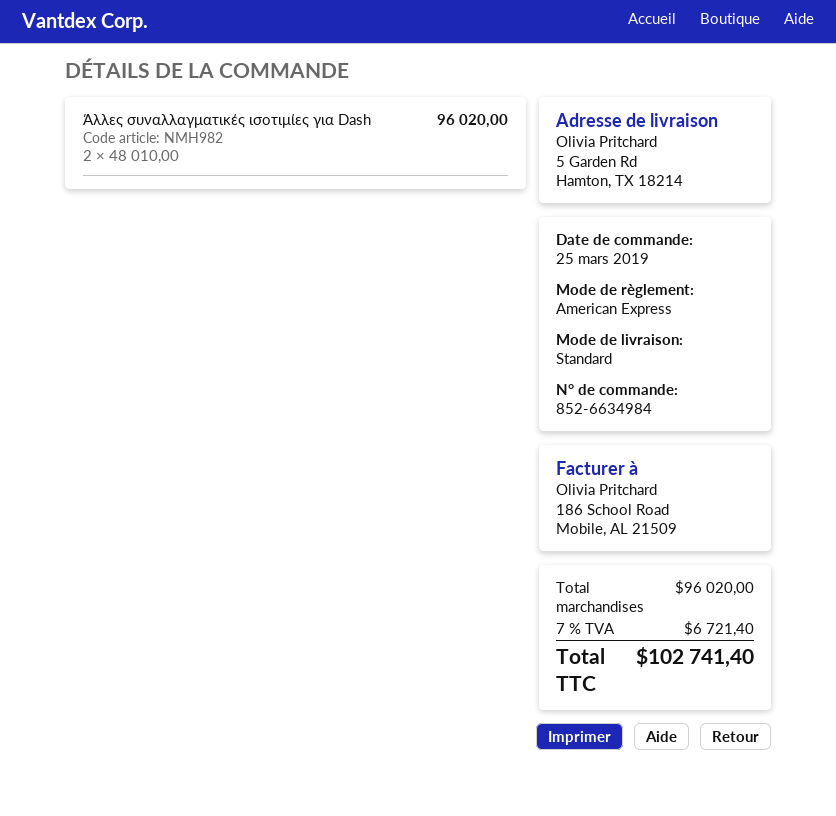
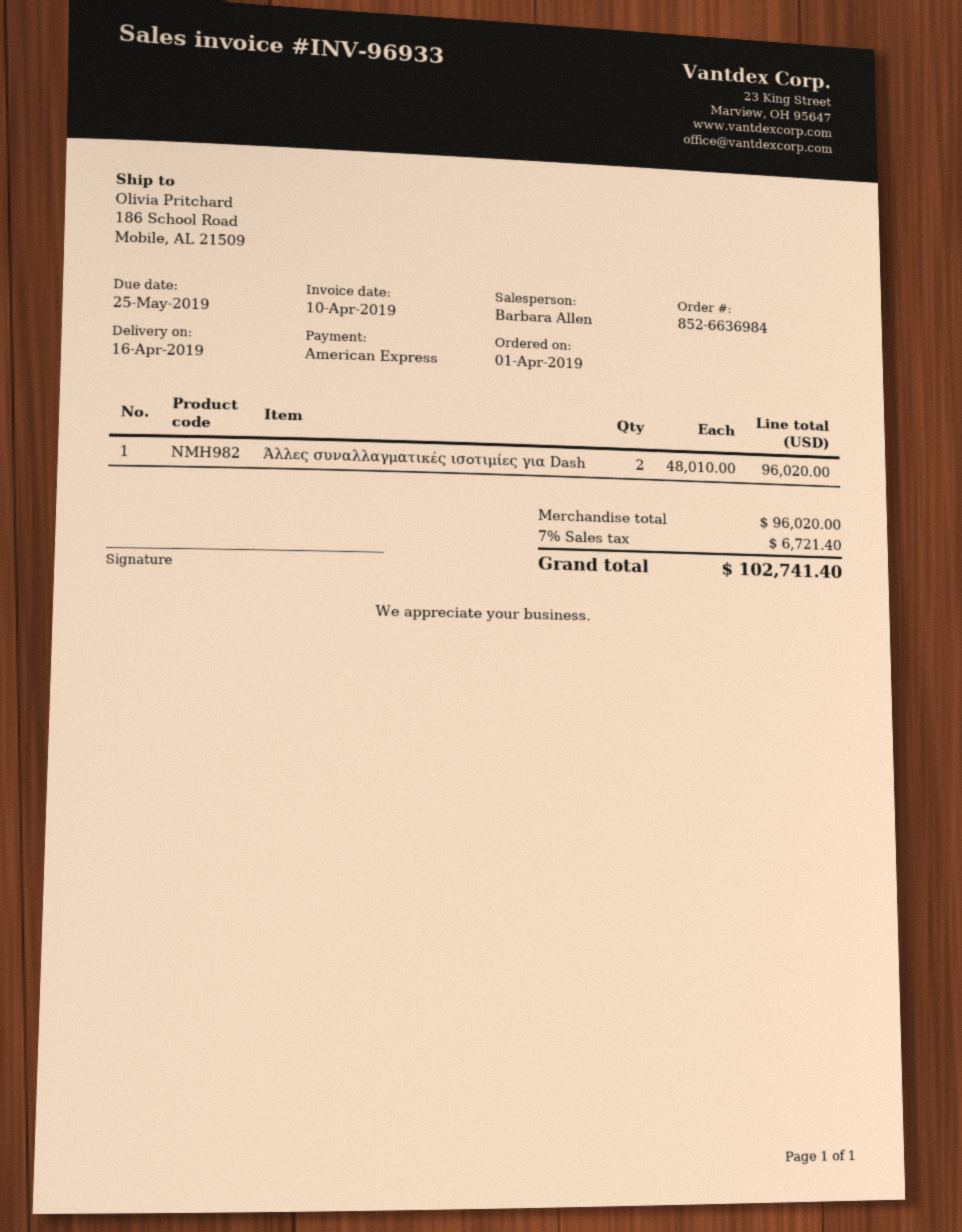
order number: 852-6634984 -> 852-6636984
order date: 2019-03-25 -> 2019-04-01
ship to: 5 Garden Rd, Hamton, TX 18214 -> 186 School Road, Mobile, AL 21509

